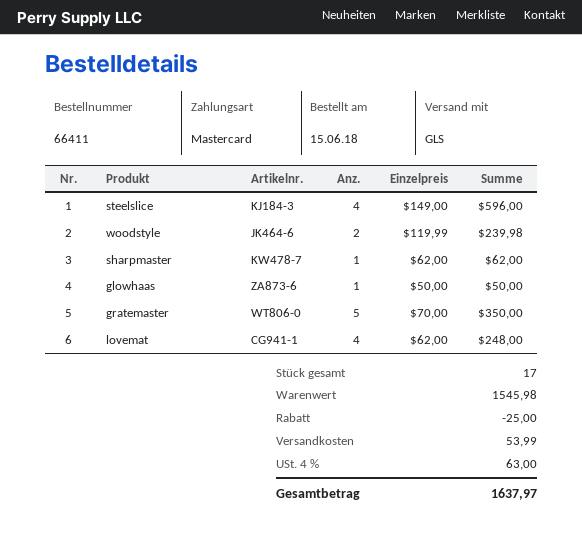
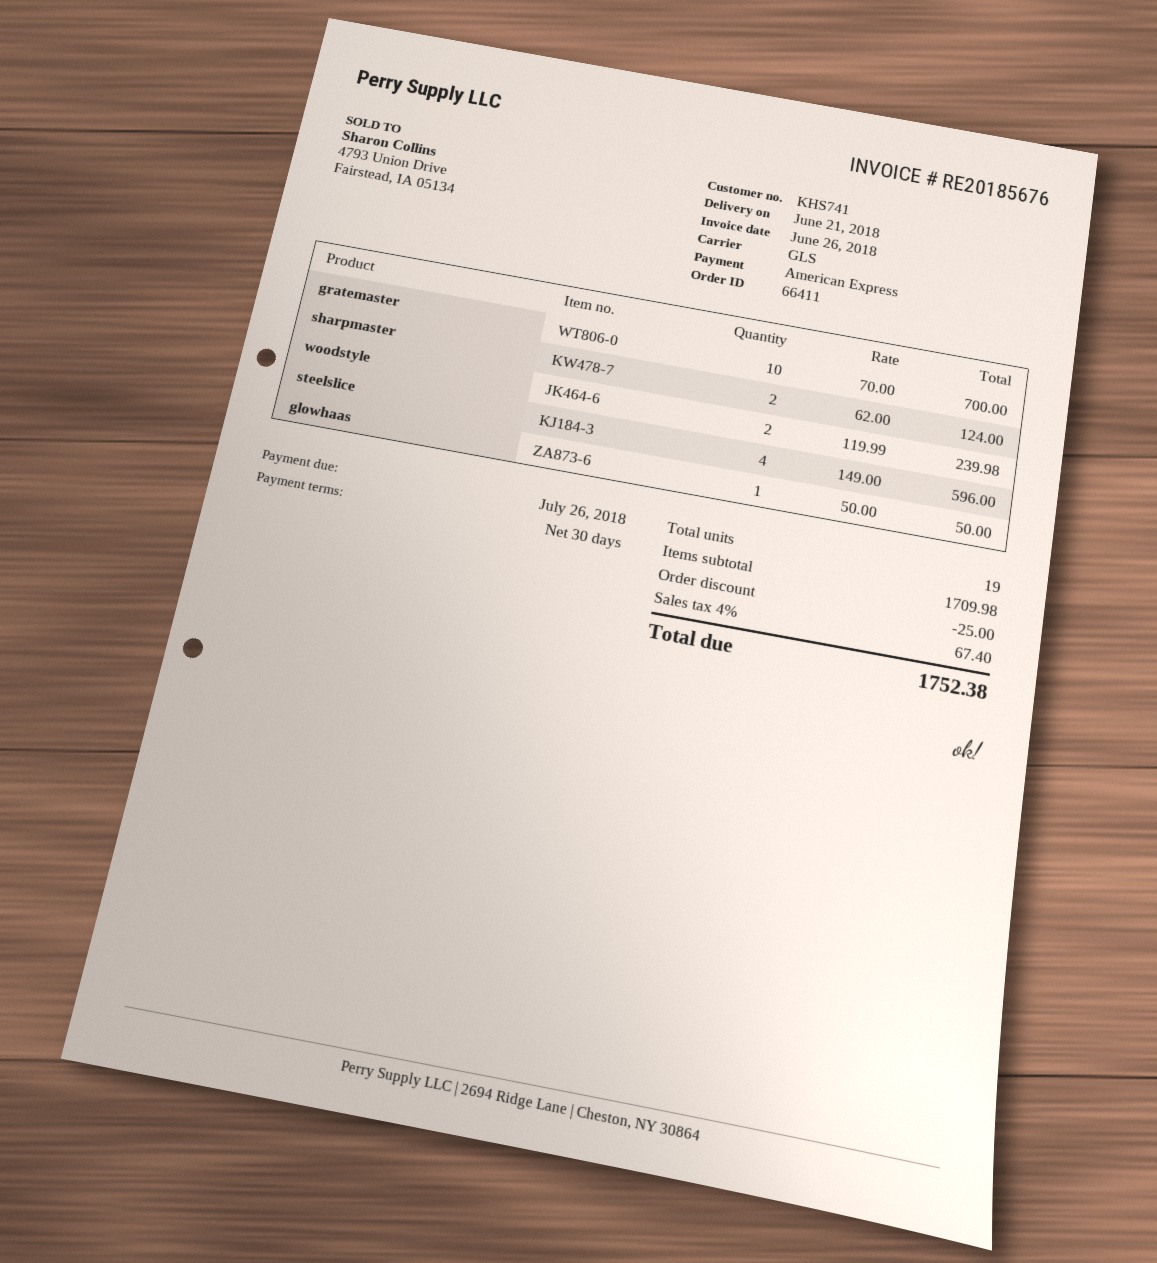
payment method: Mastercard -> American Express
sharpmaster: 1 x 62.00 = 62.00 -> 2 x 62.00 = 124.00
gratemaster: 5 x 70.00 = 350.00 -> 10 x 70.00 = 700.00
lovemat: 4 x 62.00 = 248.00 -> none
total quantity: 17 -> 19
subtotal: 1545.98 -> 1709.98
shipping: 53.99 -> none
tax: 4% = 63.00 -> 4% = 67.40
total: 1637.97 -> 1752.38

